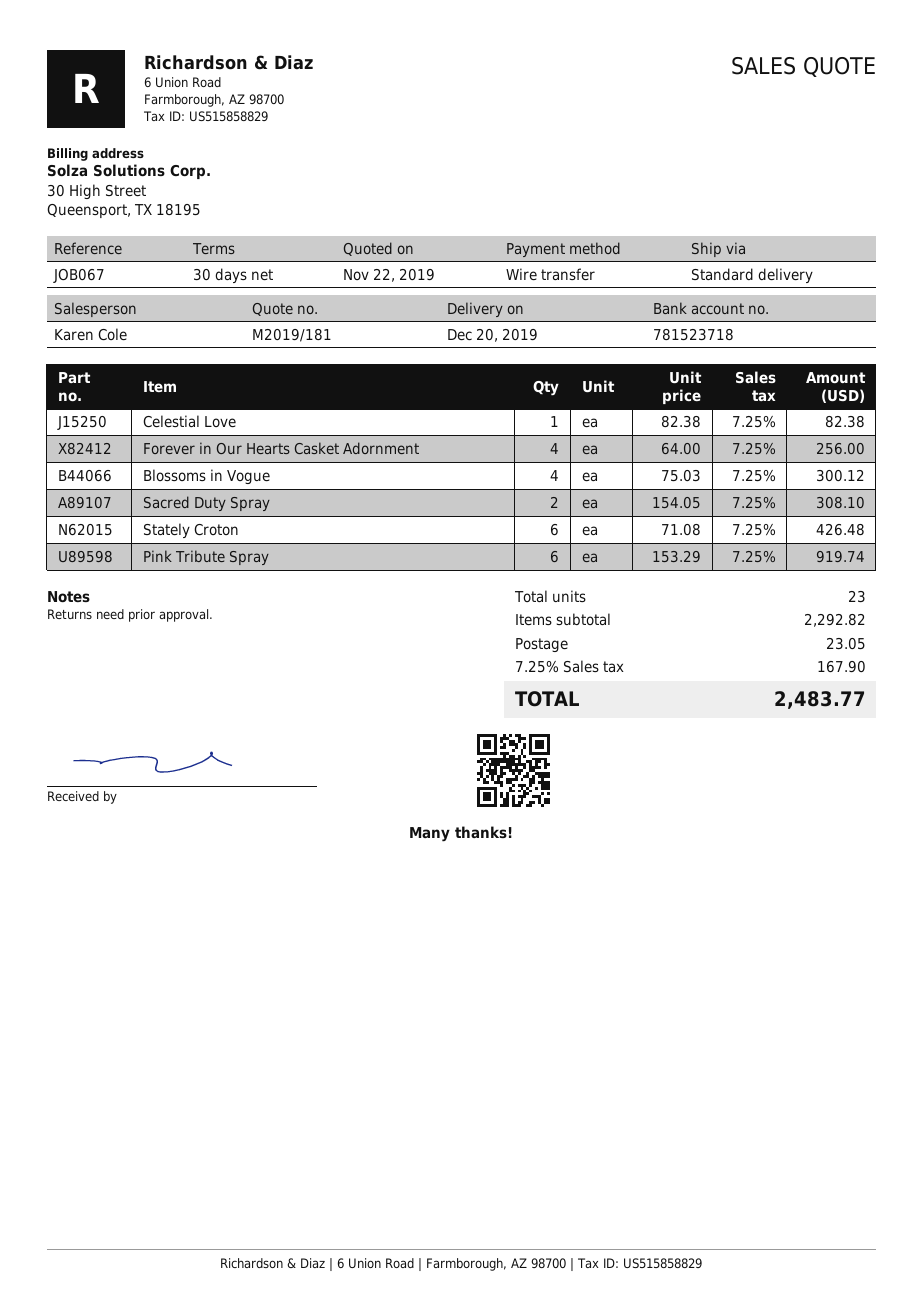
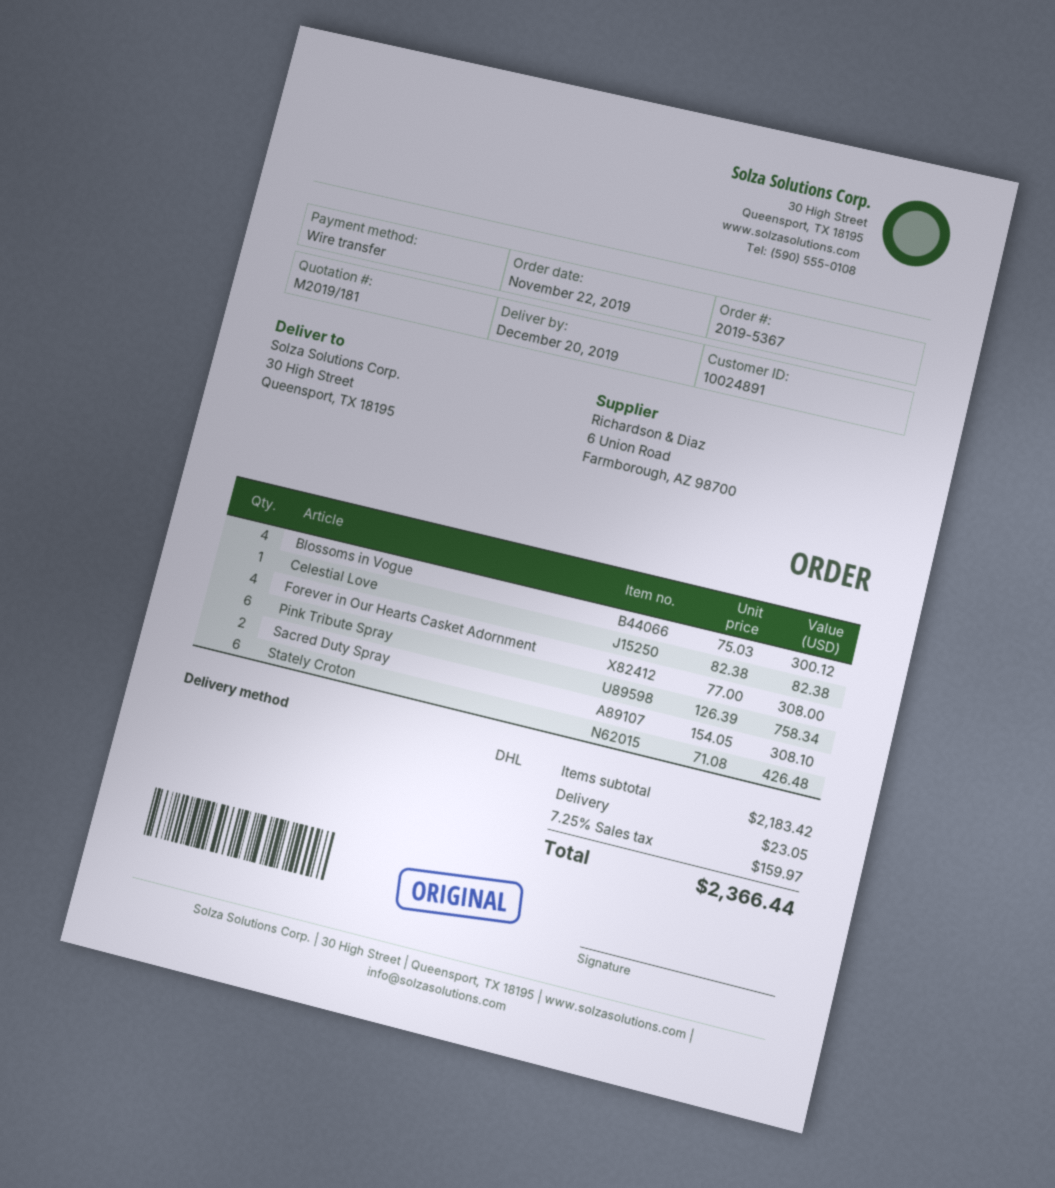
shipping method: standard -> DHL
Forever in Our Hearts Casket Adornment: 4 x 64.00 = 256.00 -> 4 x 77.00 = 308.00
Pink Tribute Spray: 6 x 153.29 = 919.74 -> 6 x 126.39 = 758.34
subtotal: 2292.82 -> 2183.42
tax: 7.25% = 167.90 -> 7.25% = 159.97
total: 2483.77 -> 2366.44

